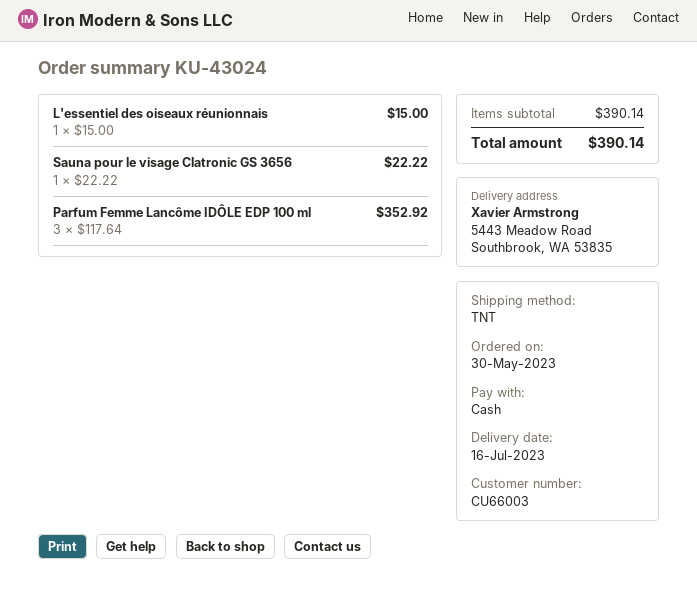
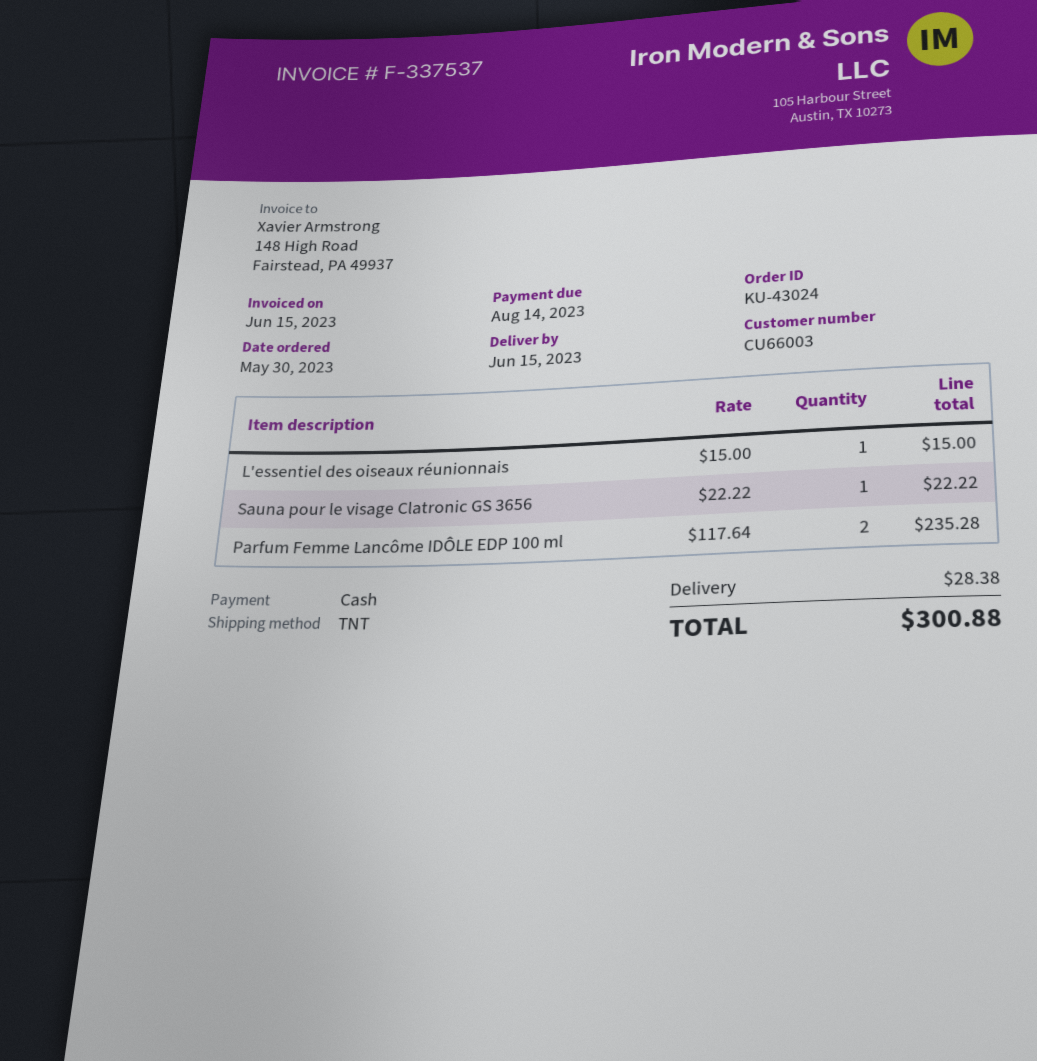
delivery date: 2023-07-16 -> 2023-06-15
Parfum Femme Lancôme IDÔLE EDP 100 ml: 3 x 117.64 = 352.92 -> 2 x 117.64 = 235.28
shipping: none -> 28.38
total: 390.14 -> 300.88

